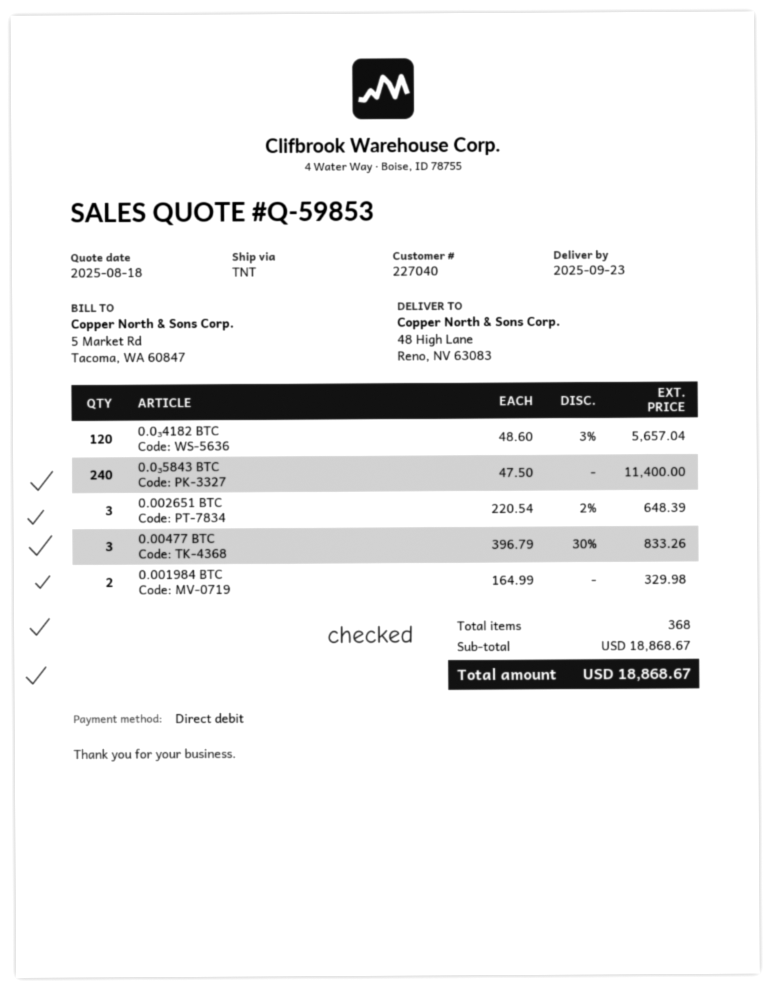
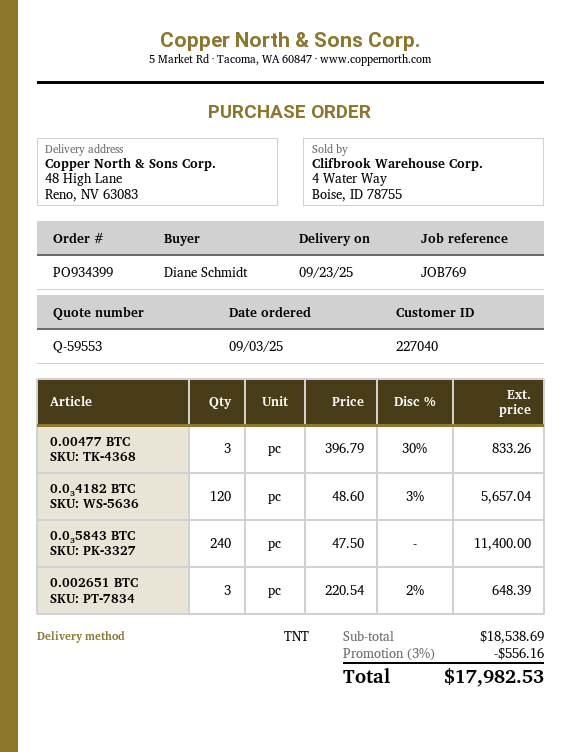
quote number: Q-59853 -> Q-59553
0.001984 BTC: 2 x 164.99 = 329.98 -> none
subtotal: 18868.67 -> 18538.69
discount: none -> 3% = 556.16
total: 18868.67 -> 17982.53

